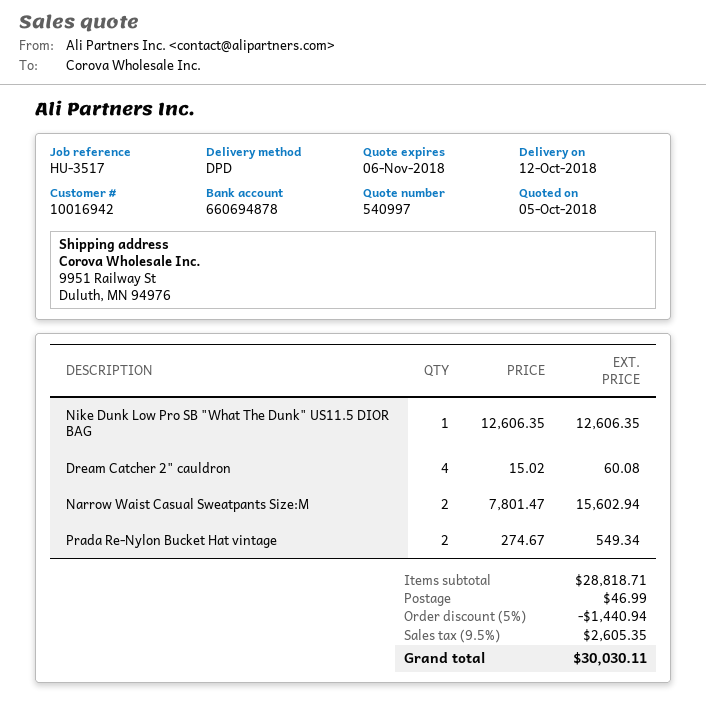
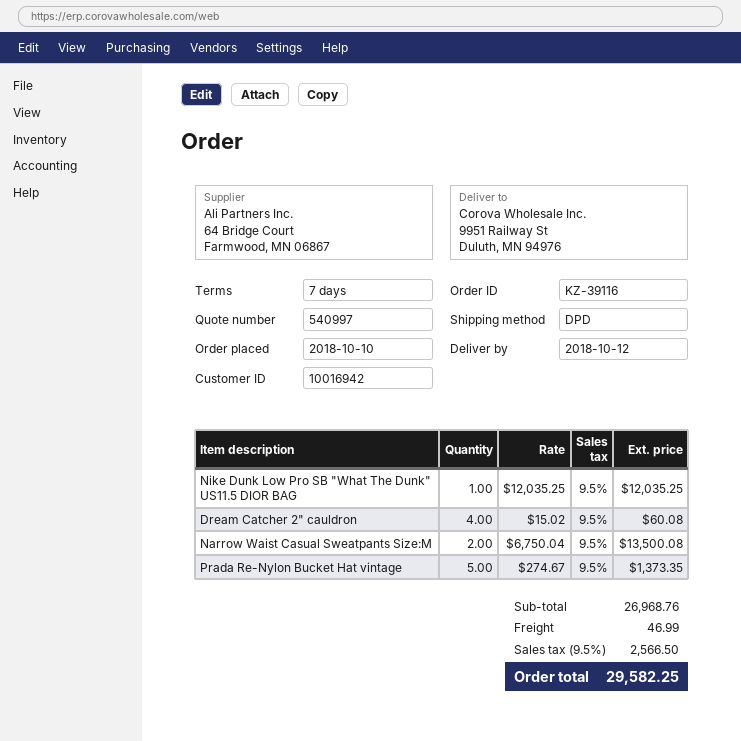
Nike Dunk Low Pro SB "What The Dunk" US11.5 DIOR BAG: 1 x 12606.35 = 12606.35 -> 1 x 12035.25 = 12035.25
Narrow Waist Casual Sweatpants Size:M: 2 x 7801.47 = 15602.94 -> 2 x 6750.04 = 13500.08
Prada Re-Nylon Bucket Hat vintage: 2 x 274.67 = 549.34 -> 5 x 274.67 = 1373.35
subtotal: 28818.71 -> 26968.76
discount: 5% = 1440.94 -> none
tax: 9.5% = 2605.35 -> 9.5% = 2566.50
total: 30030.11 -> 29582.25

